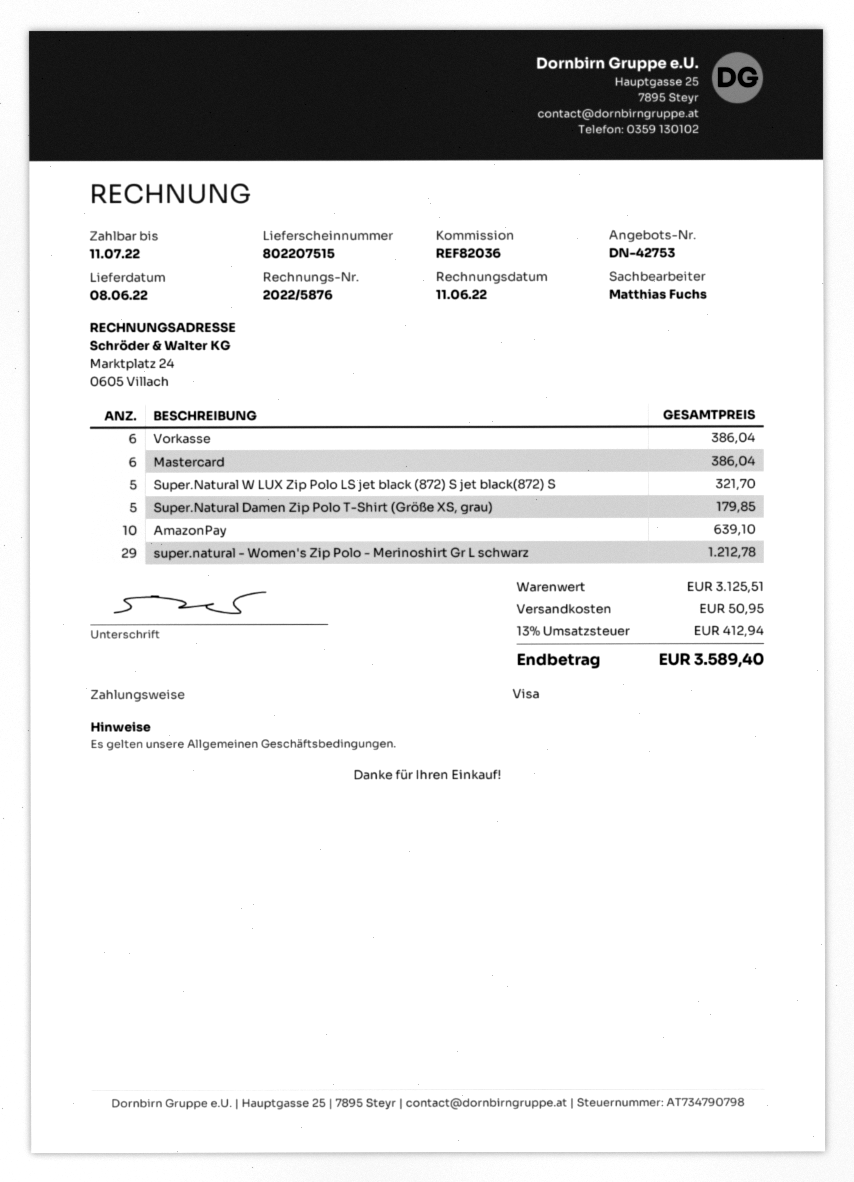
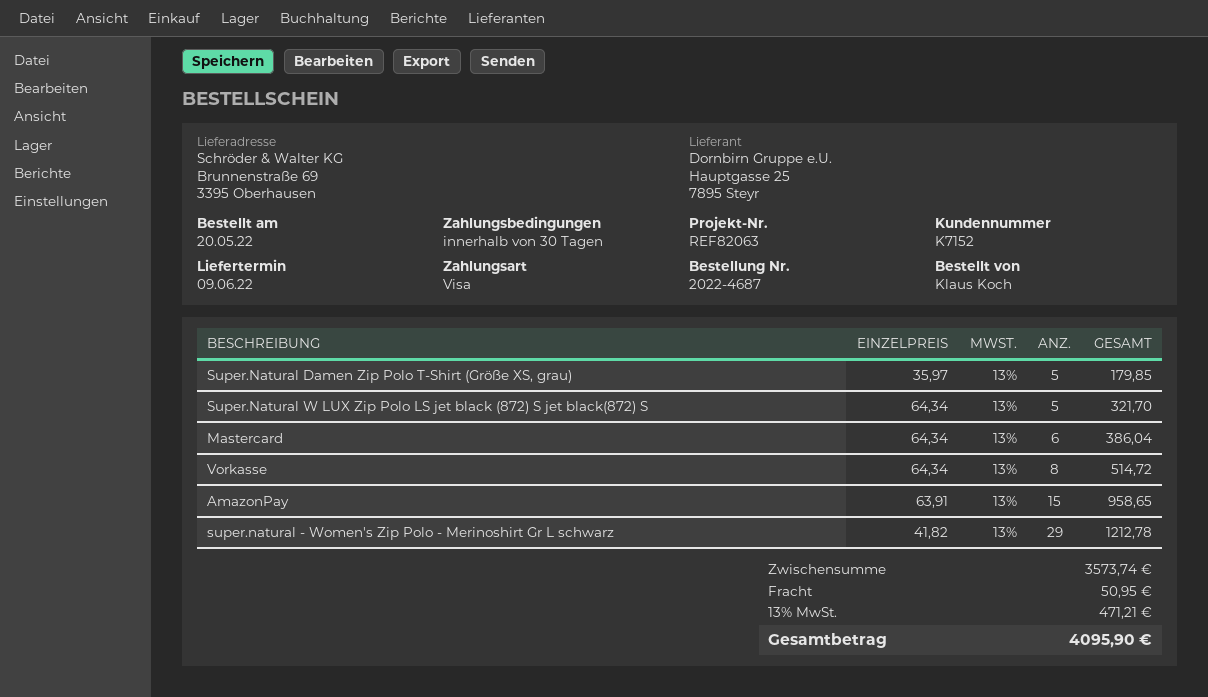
delivery date: 2022-06-08 -> 2022-06-09
reference: REF82036 -> REF82063
Vorkasse: 6 for 386.04 -> 8 for 514.72
AmazonPay: 10 for 639.10 -> 15 for 958.65
subtotal: 3125.51 -> 3573.74
tax: 13% = 412.94 -> 13% = 471.21
total: 3589.40 -> 4095.90

